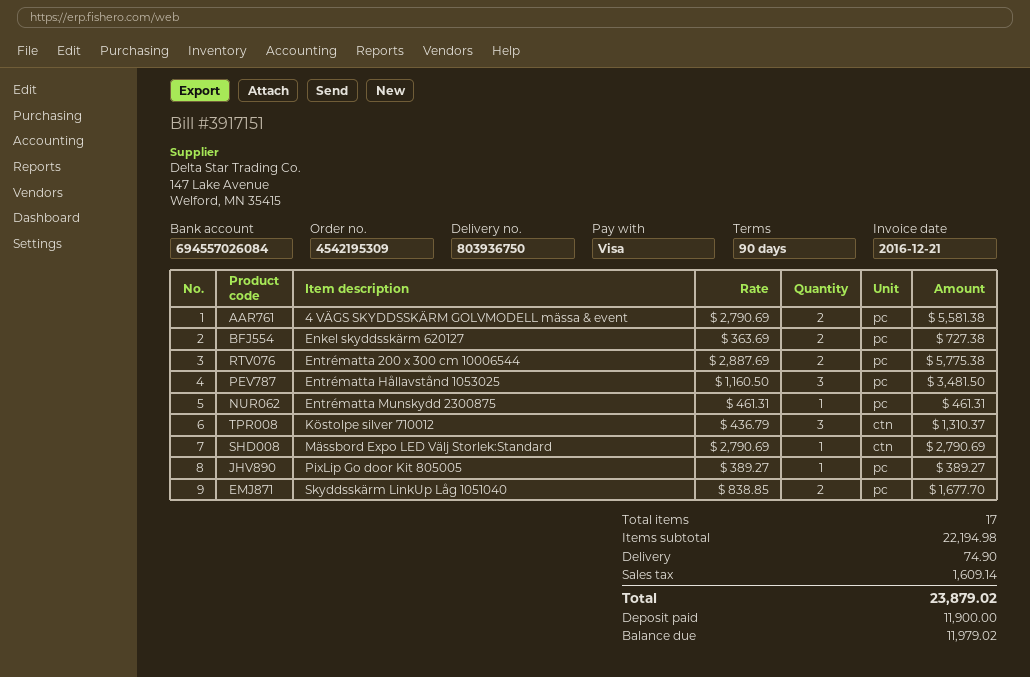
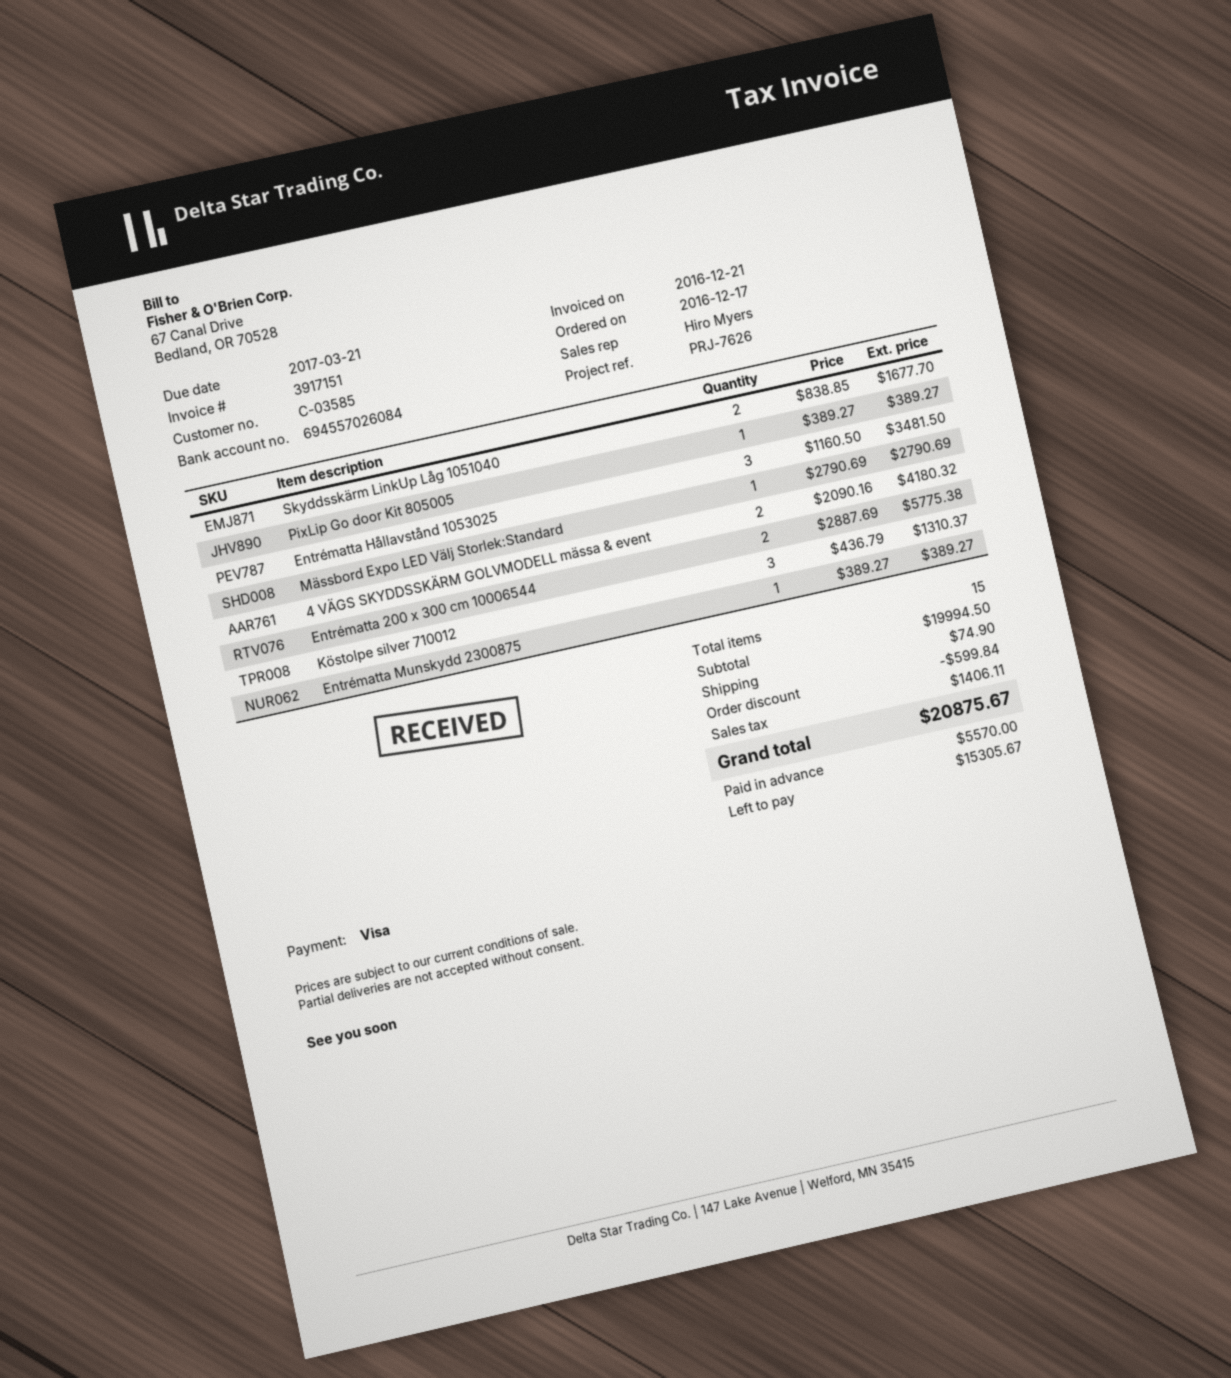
4 VÄGS SKYDDSSKÄRM GOLVMODELL mässa & event: 2 x 2790.69 = 5581.38 -> 2 x 2090.16 = 4180.32
Enkel skyddsskärm 620127: 2 x 363.69 = 727.38 -> none
Entrématta Munskydd 2300875: 1 x 461.31 = 461.31 -> 1 x 389.27 = 389.27
total quantity: 17 -> 15
subtotal: 22194.98 -> 19994.50
discount: none -> 599.84
tax: 1609.14 -> 1406.11
total: 23879.02 -> 20875.67
deposit: 11900.00 -> 5570.00
balance: 11979.02 -> 15305.67

